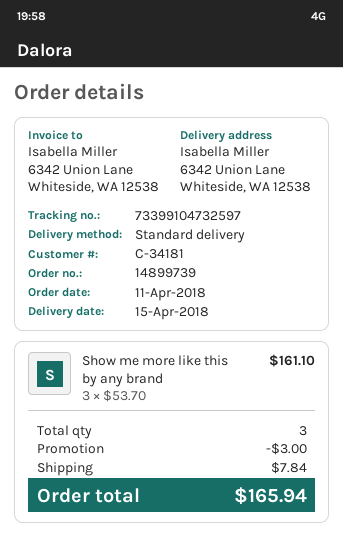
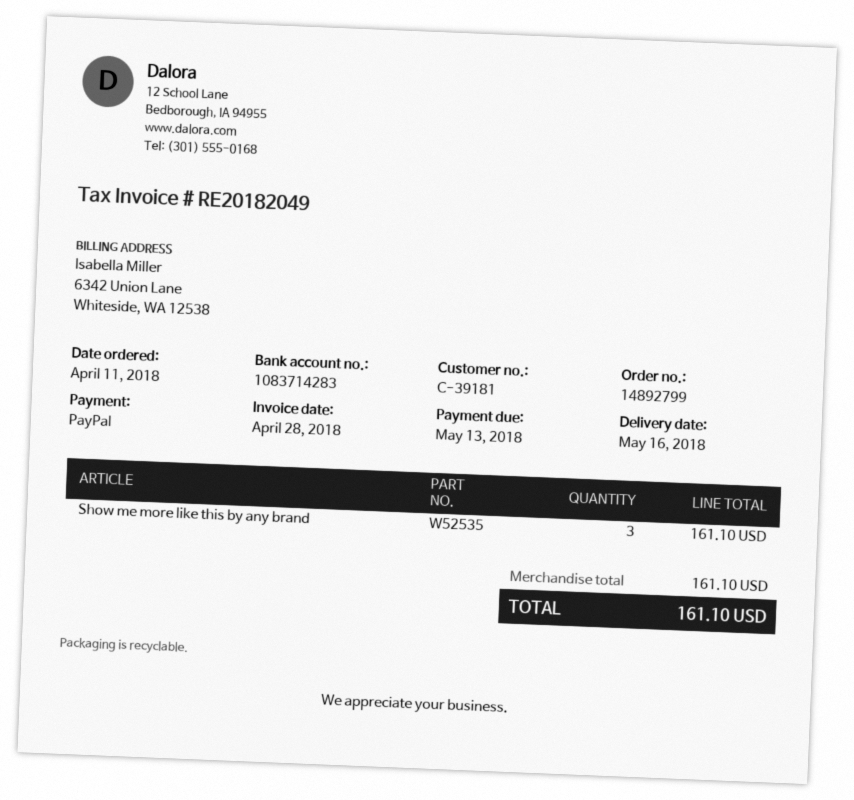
order number: 14899739 -> 14892799
delivery date: 2018-04-15 -> 2018-05-16
customer number: C-34181 -> C-39181
discount: 3.00 -> none
shipping: 7.84 -> none
total: 165.94 -> 161.10

